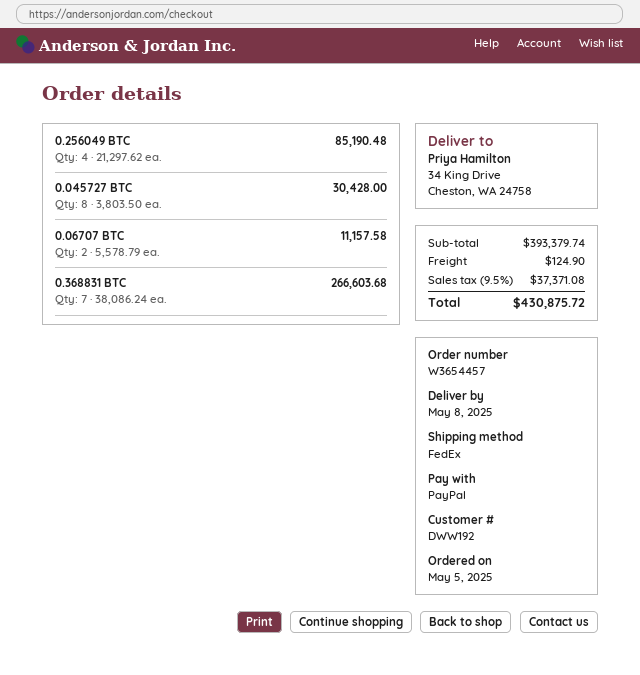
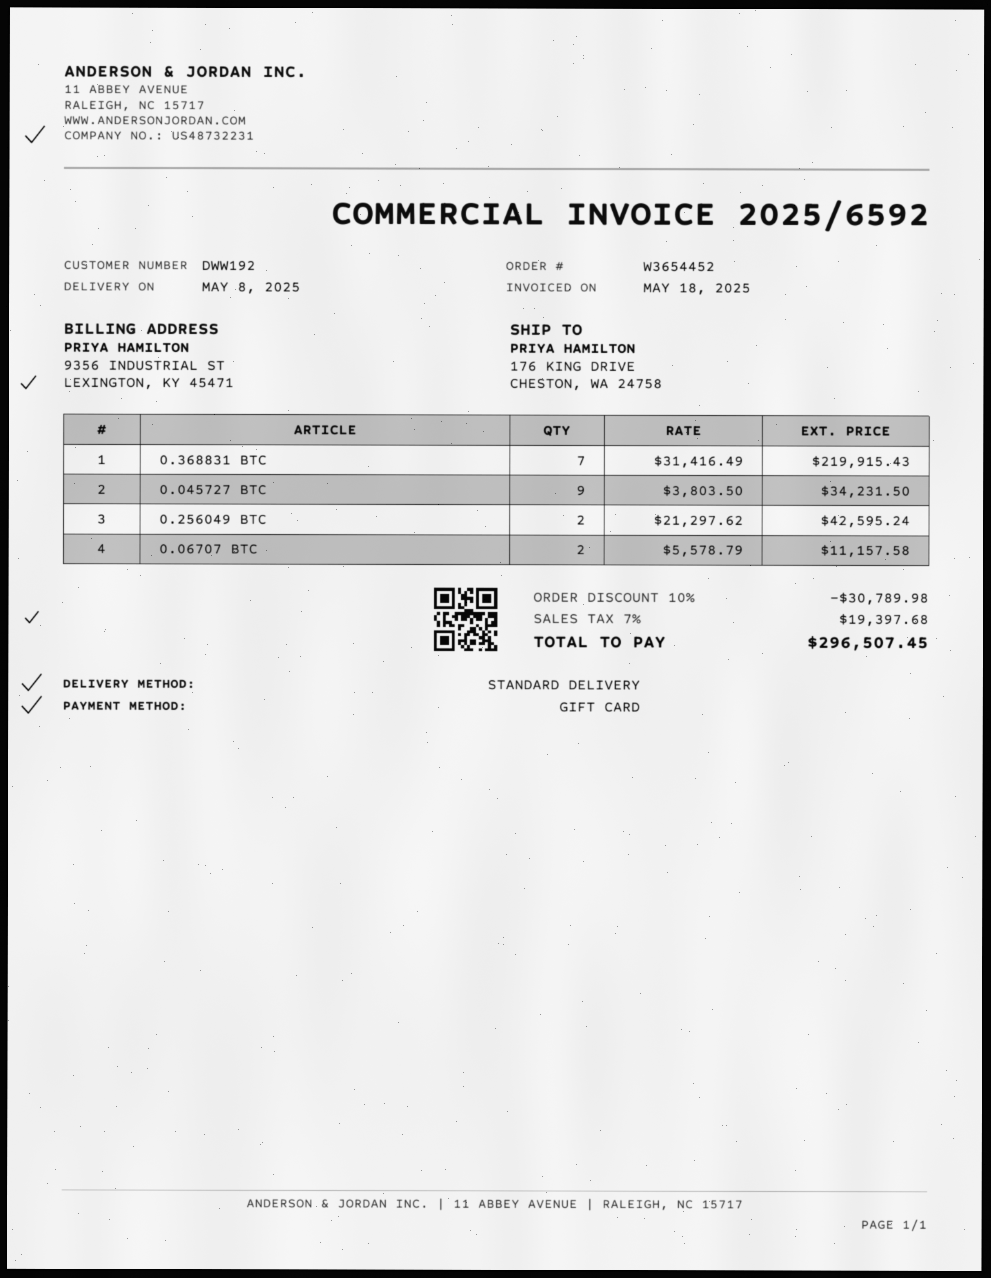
order number: W3654457 -> W3654452
payment method: PayPal -> gift card
shipping method: FedEx -> standard
ship to: 34 King Drive, Cheston, WA 24758 -> 176 KING DRIVE, CHESTON, WA 24758
0.256049 BTC: 4 x 21297.62 = 85190.48 -> 2 x 21297.62 = 42595.24
0.045727 BTC: 8 x 3803.50 = 30428.00 -> 9 x 3803.50 = 34231.50
0.368831 BTC: 7 x 38086.24 = 266603.68 -> 7 x 31416.49 = 219915.43
discount: none -> 10% = 30789.98
shipping: 124.90 -> none
tax: 9.5% = 37371.08 -> 7% = 19397.68
total: 430875.72 -> 296507.45

